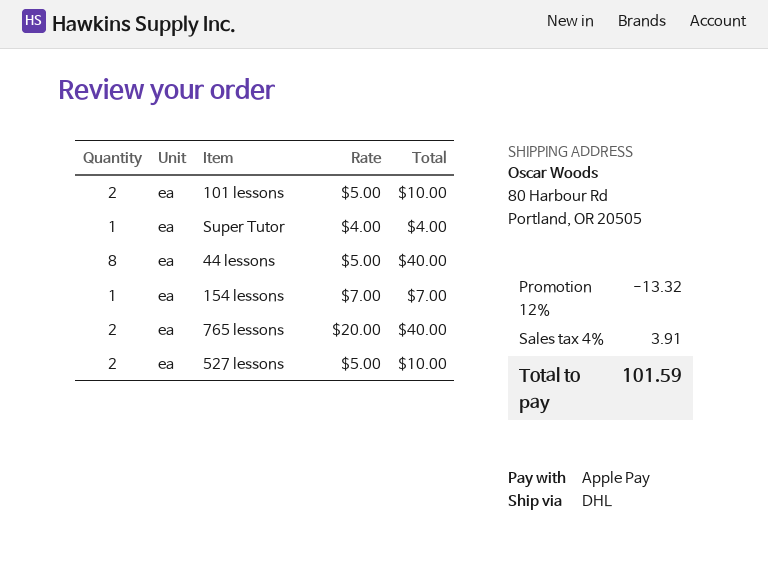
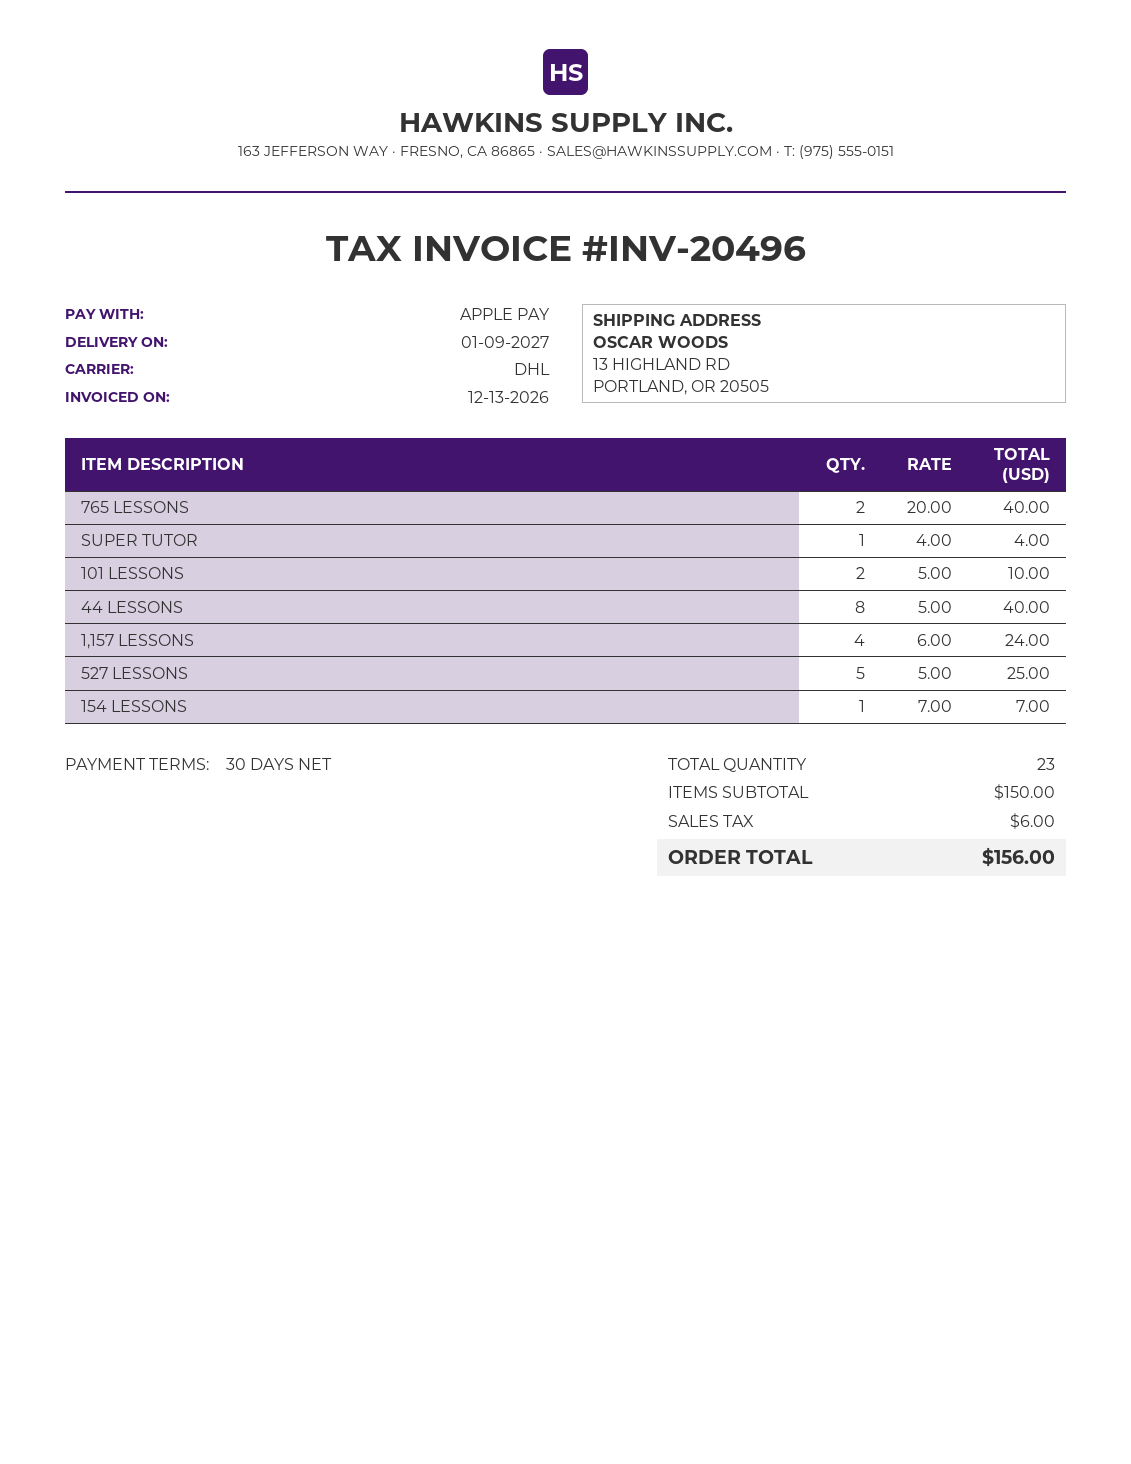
ship to: 80 Harbour Rd, Portland, OR 20505 -> 13 HIGHLAND RD, PORTLAND, OR 20505
527 lessons: 2 x 5.00 = 10.00 -> 5 x 5.00 = 25.00
1,157 LESSONS: none -> 4 x 6.00 = 24.00
discount: 12% = 13.32 -> none
tax: 3.91 -> 6.00
total: 101.59 -> 156.00

